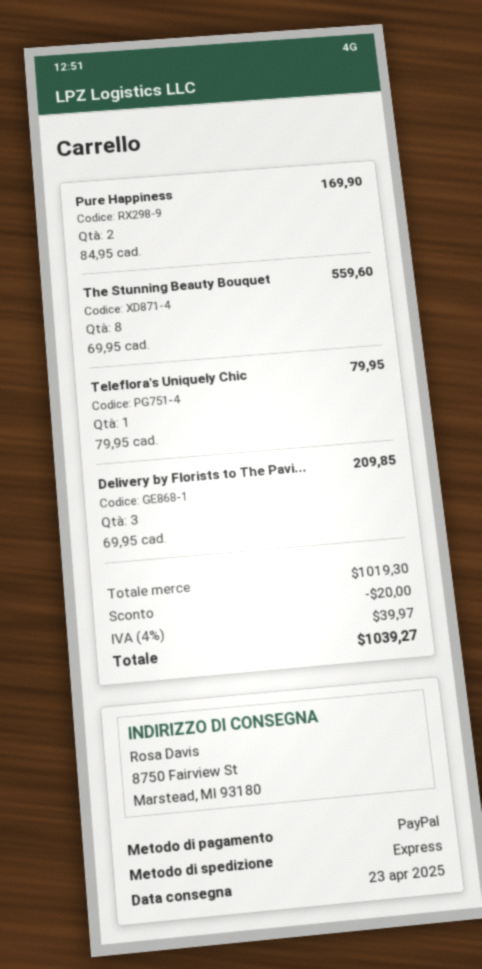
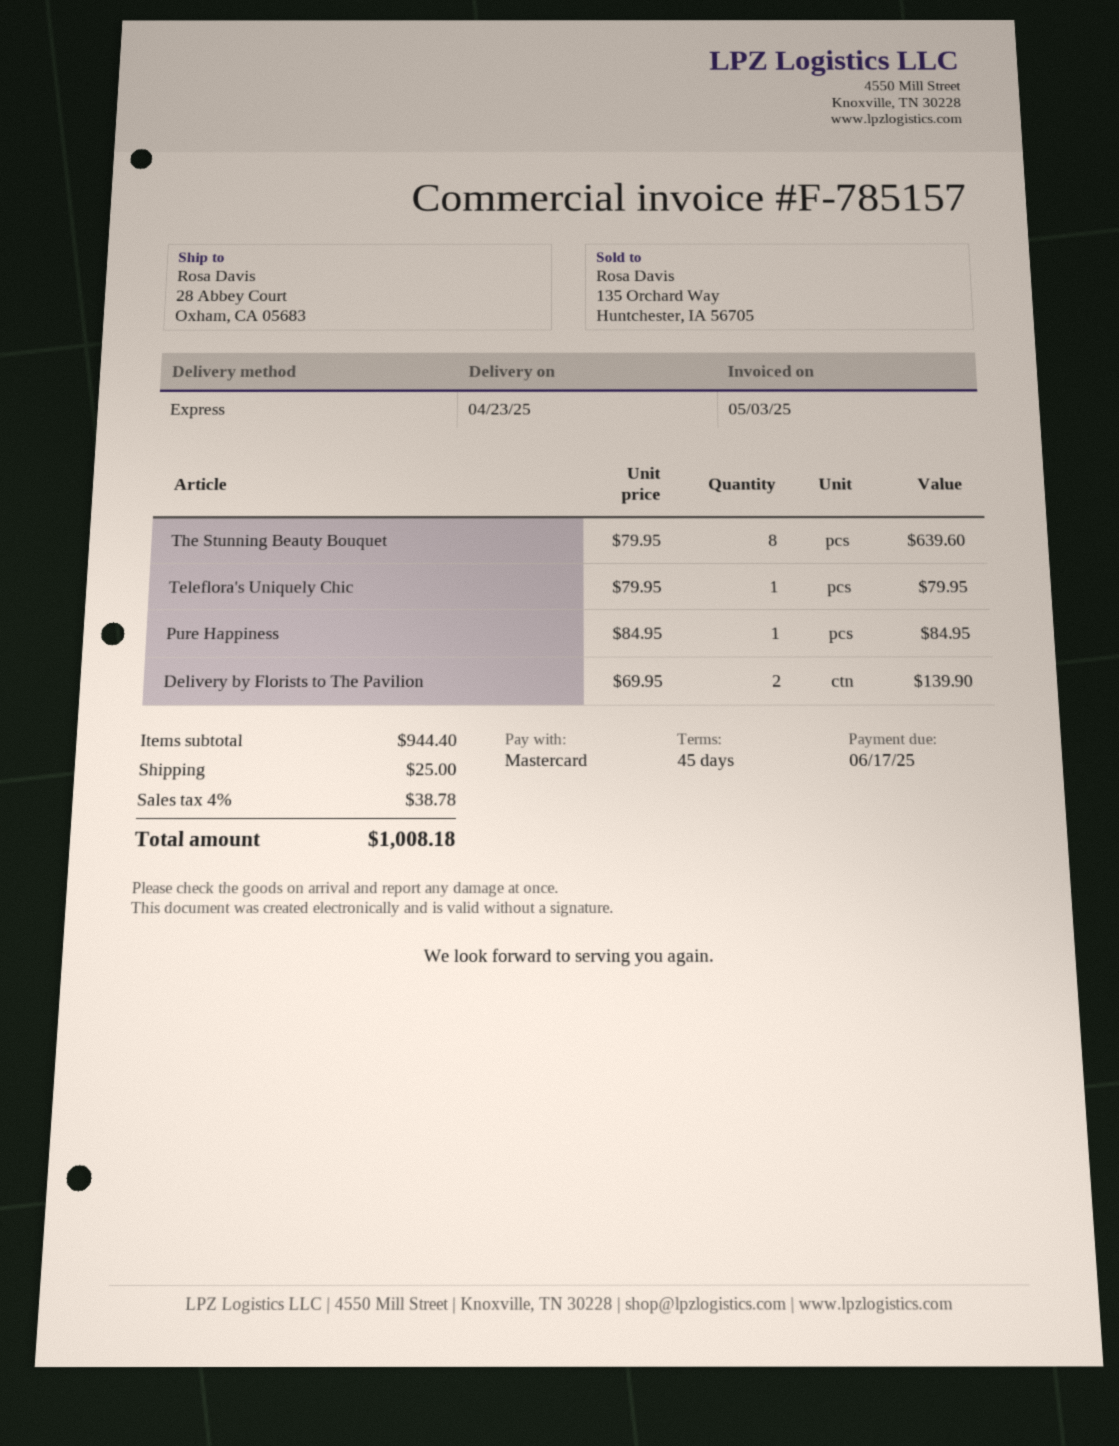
payment method: PayPal -> Mastercard
ship to: 8750 Fairview St, Marstead, MI 93180 -> 28 Abbey Court, Oxham, CA 05683
Pure Happiness: 2 x 84.95 = 169.90 -> 1 x 84.95 = 84.95
The Stunning Beauty Bouquet: 8 x 69.95 = 559.60 -> 8 x 79.95 = 639.60
Delivery by Florists to The Pavi...: 3 x 69.95 = 209.85 -> 2 x 69.95 = 139.90
subtotal: 1019.30 -> 944.40
discount: 20.00 -> none
shipping: none -> 25.00
tax: 4% = 39.97 -> 4% = 38.78
total: 1039.27 -> 1008.18

